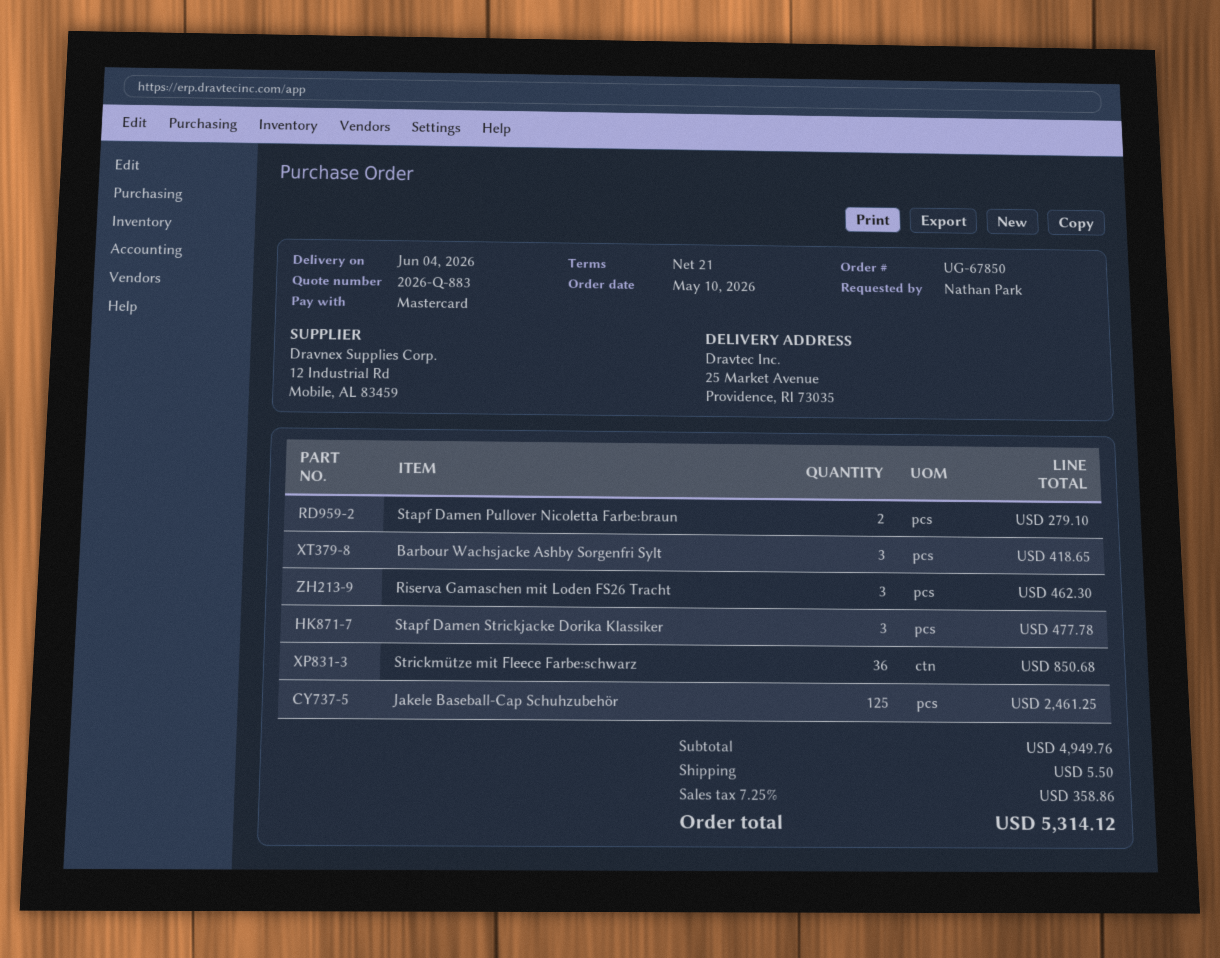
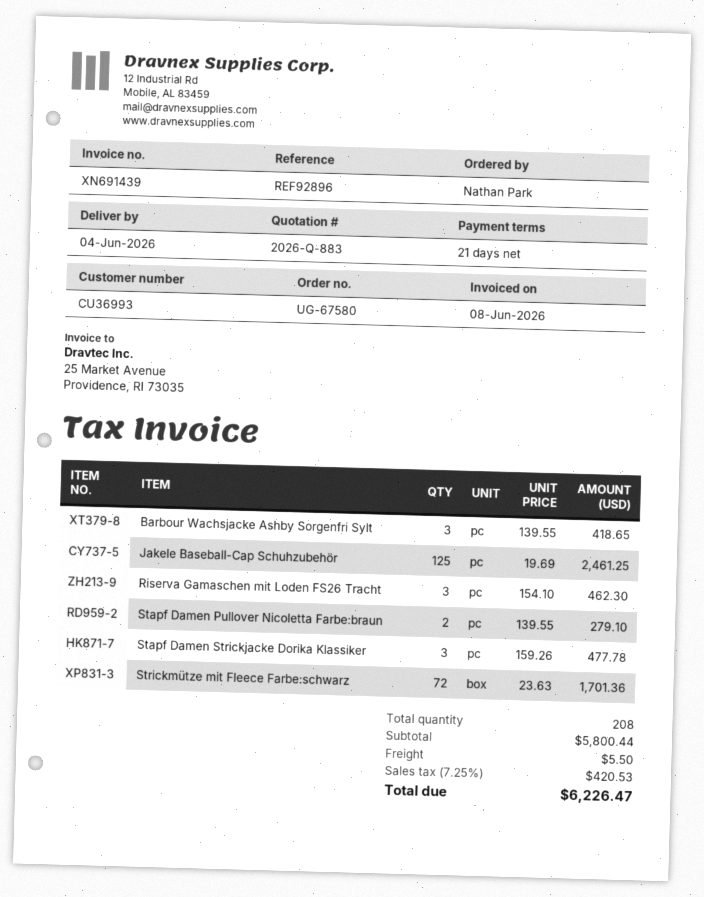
order number: UG-67850 -> UG-67580
Strickmütze mit Fleece Farbe:schwarz: 36 for 850.68 -> 72 for 1701.36
subtotal: 4949.76 -> 5800.44
tax: 7.25% = 358.86 -> 7.25% = 420.53
total: 5314.12 -> 6226.47

